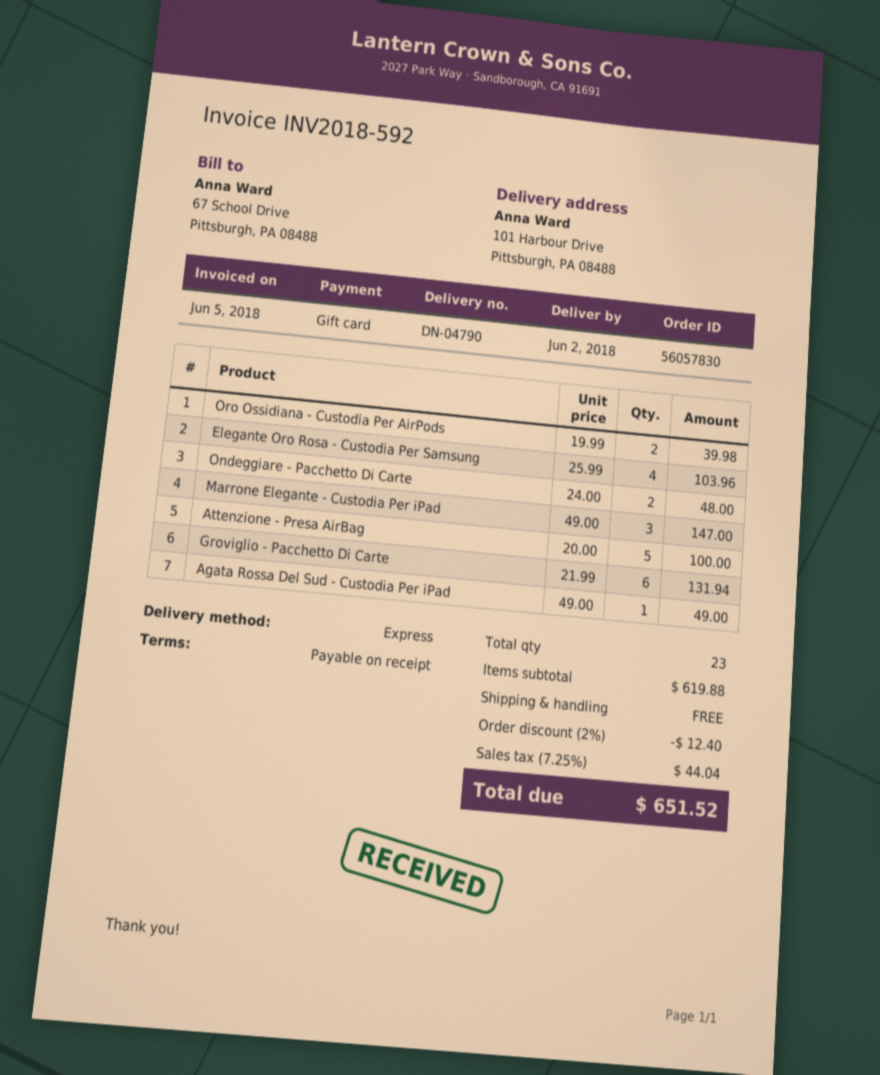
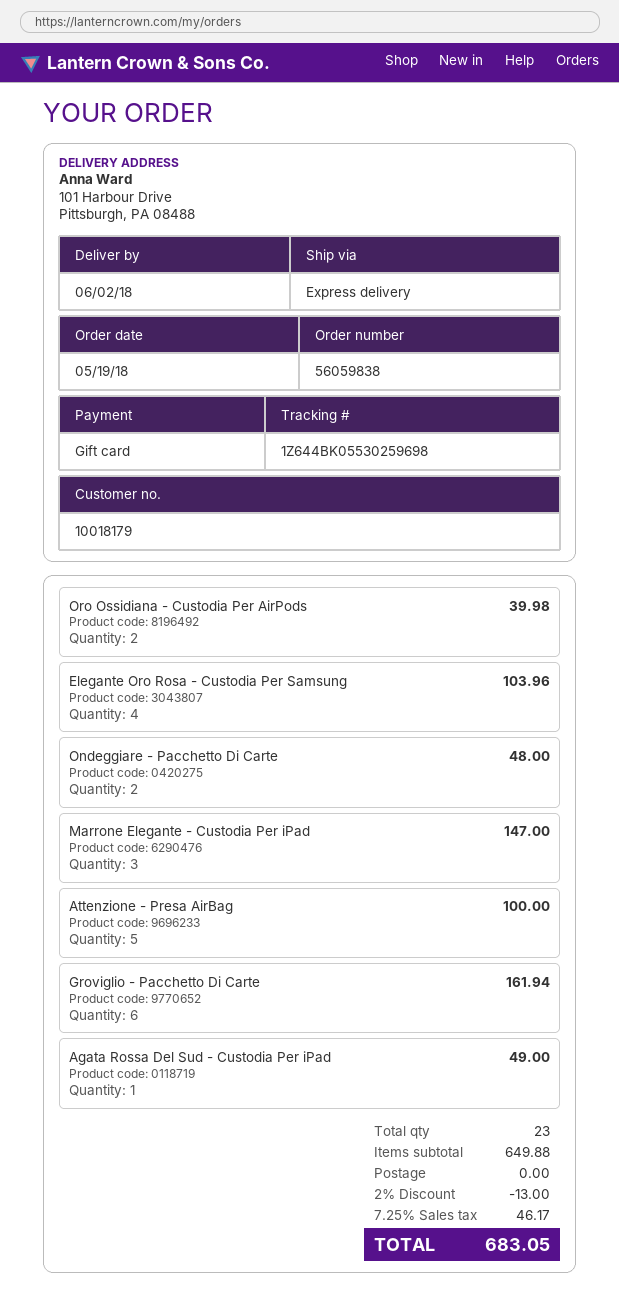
order number: 56057830 -> 56059838
Groviglio - Pacchetto Di Carte: 6 for 131.94 -> 6 for 161.94
subtotal: 619.88 -> 649.88
discount: 2% = 12.40 -> 2% = 13.00
tax: 7.25% = 44.04 -> 7.25% = 46.17
total: 651.52 -> 683.05

